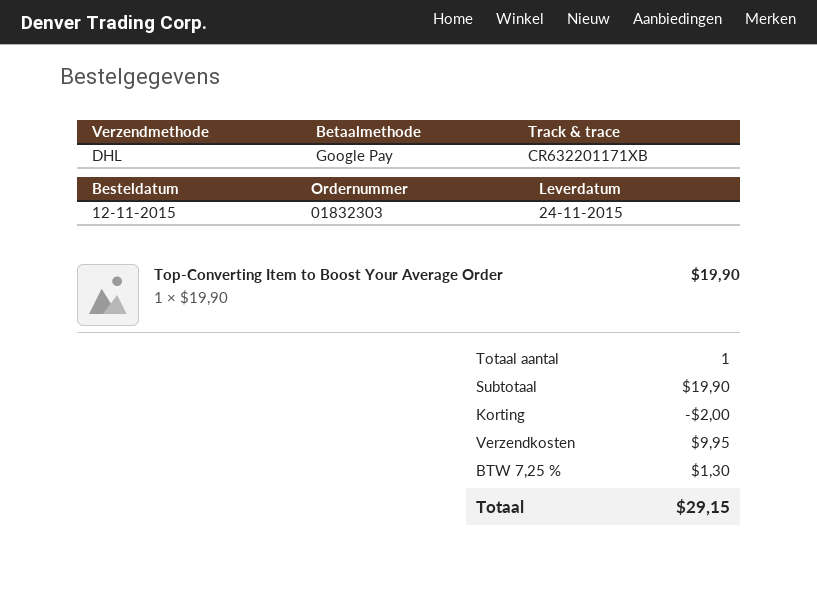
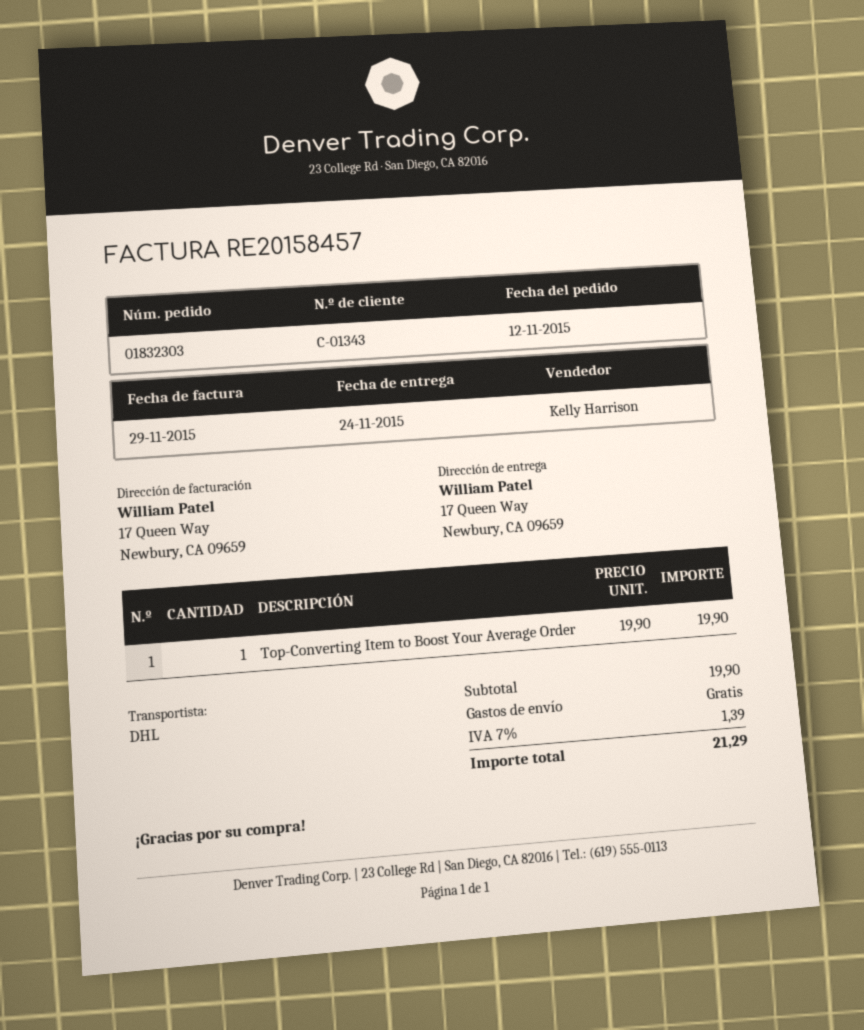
discount: 2.00 -> none
shipping: 9.95 -> 0.00
tax: 7.25% = 1.30 -> 7% = 1.39
total: 29.15 -> 21.29

